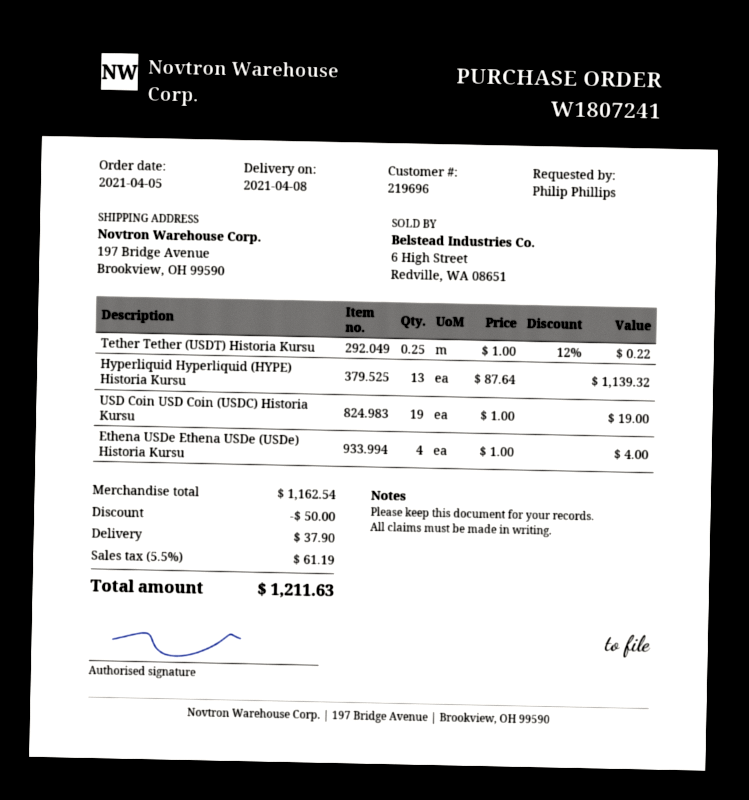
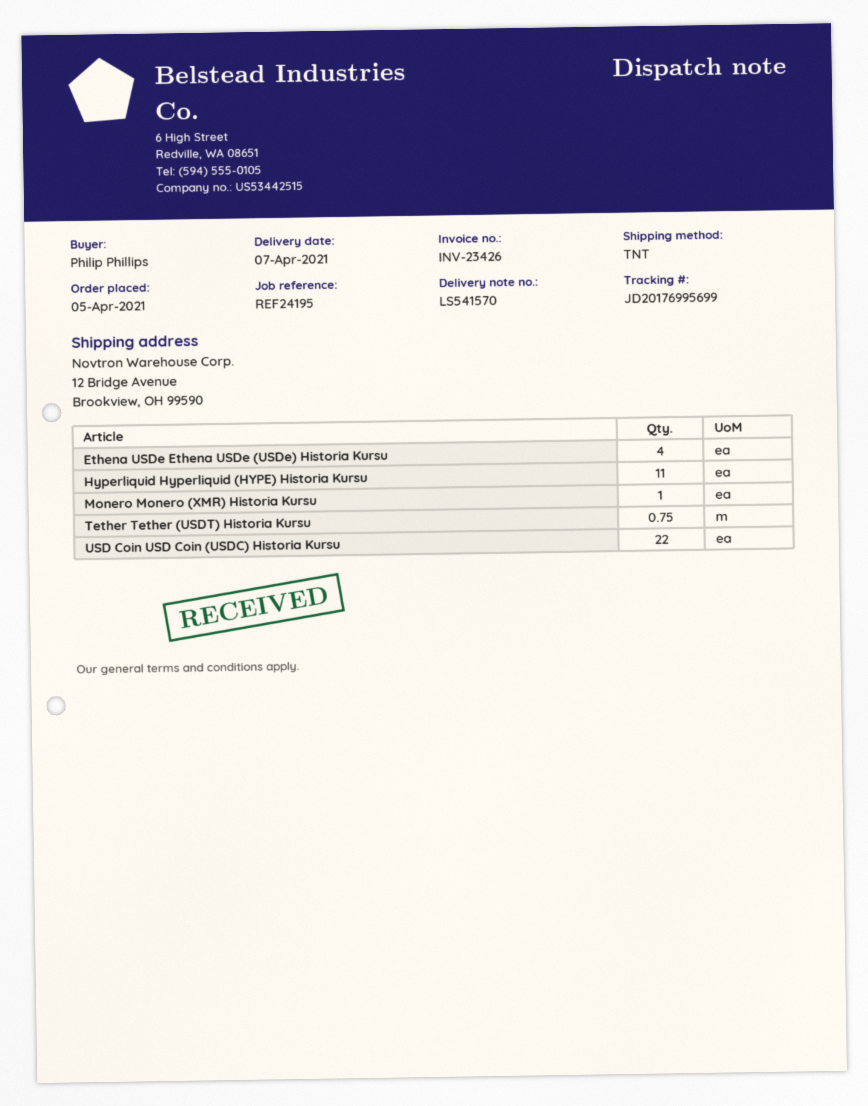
delivery date: 2021-04-08 -> 2021-04-07
ship to: 197 Bridge Avenue, Brookview, OH 99590 -> 12 Bridge Avenue, Brookview, OH 99590
Tether Tether (USDT) Historia Kursu: 0.25 -> 0.75
Hyperliquid Hyperliquid (HYPE) Historia Kursu: 13 -> 11
USD Coin USD Coin (USDC) Historia Kursu: 19 -> 22
Monero Monero (XMR) Historia Kursu: none -> 1

